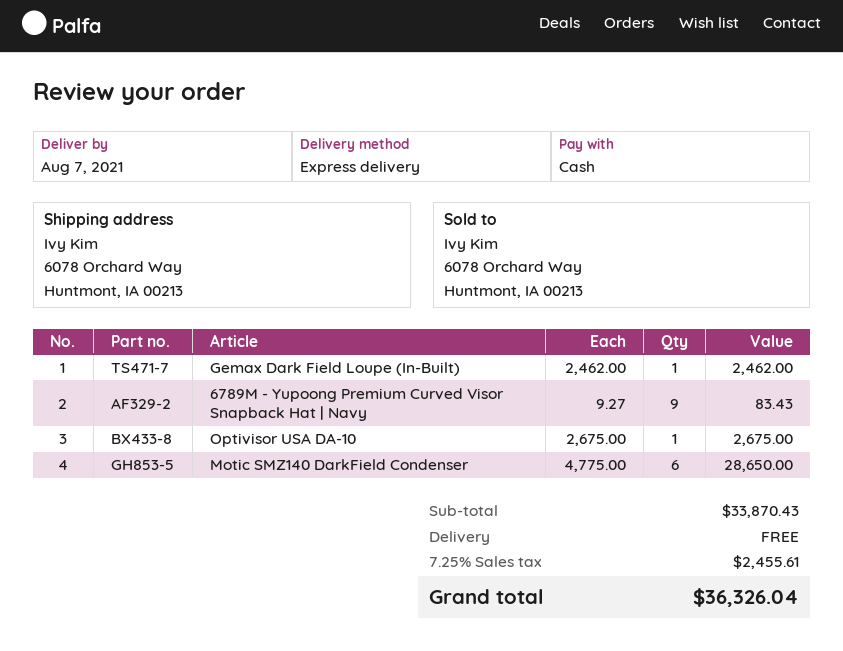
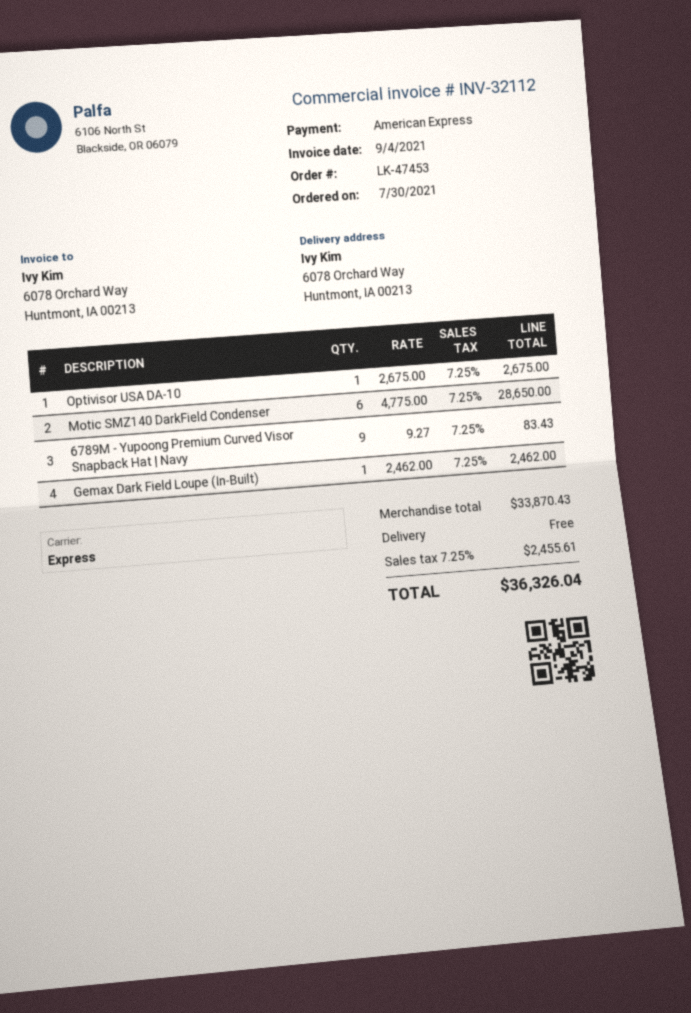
payment method: cash -> American Express

